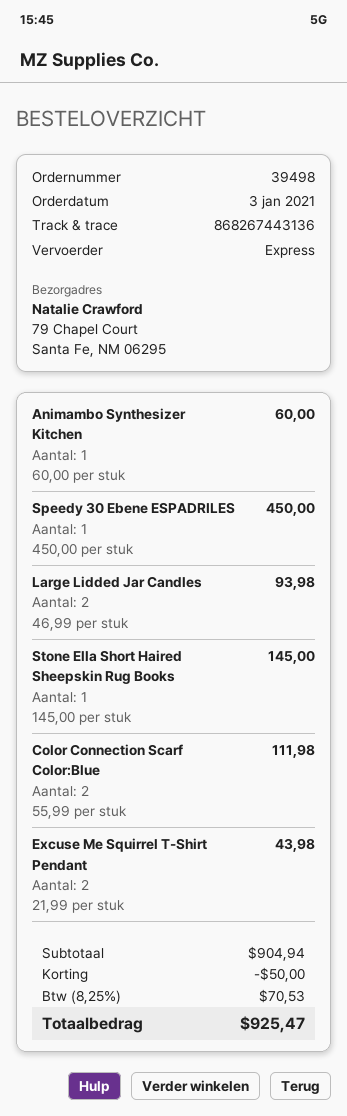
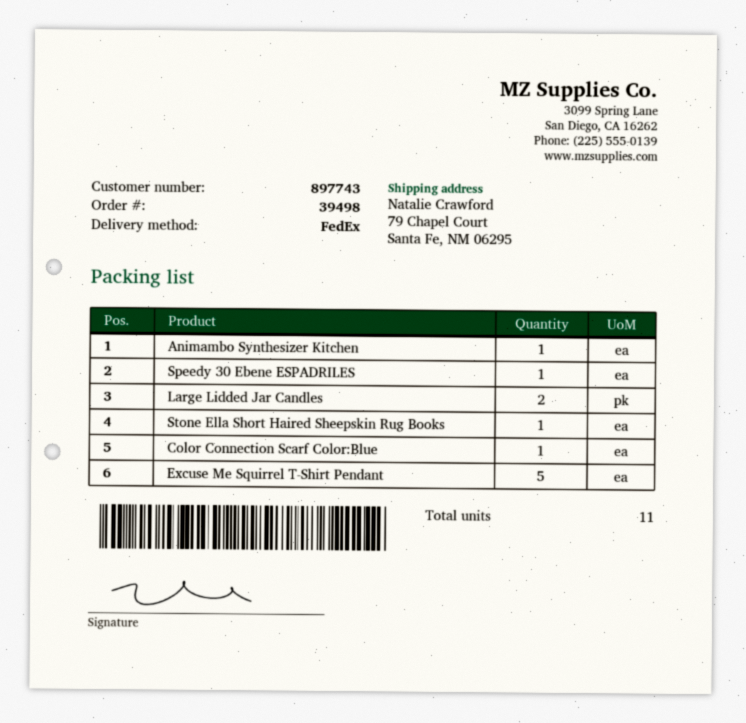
shipping method: express -> FedEx
Color Connection Scarf Color:Blue: 2 -> 1
Excuse Me Squirrel T-Shirt Pendant: 2 -> 5

